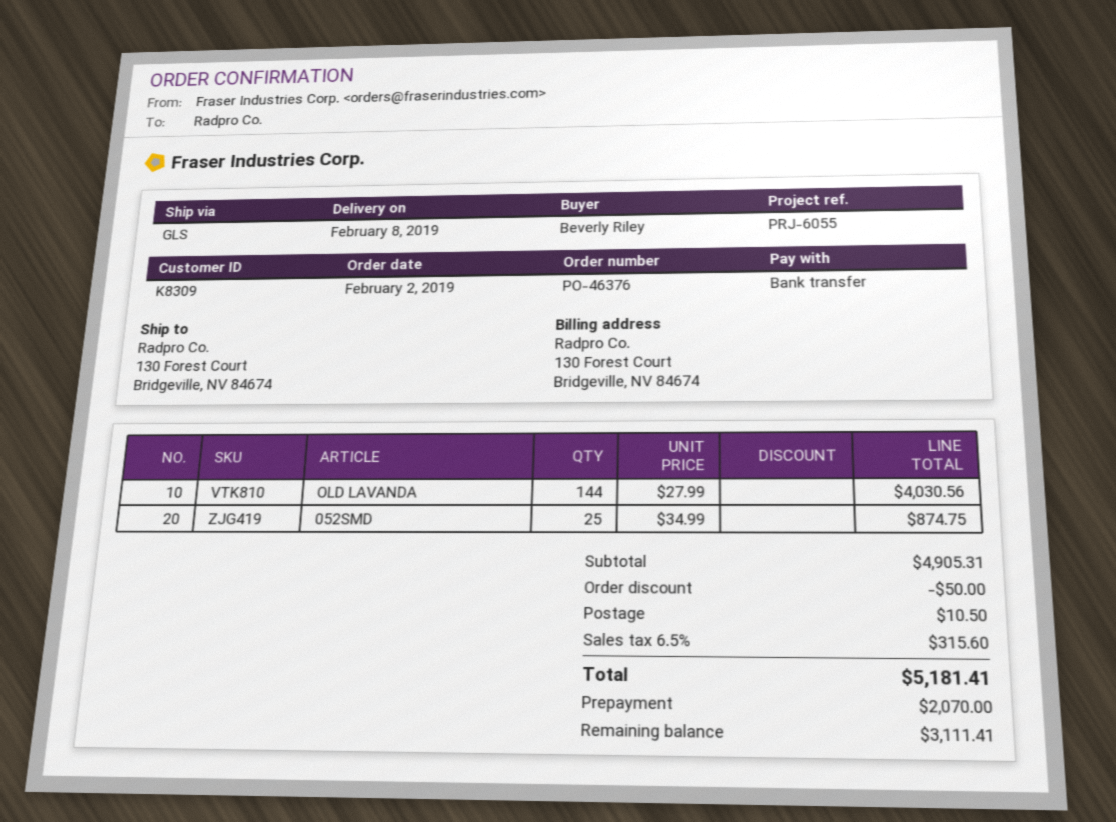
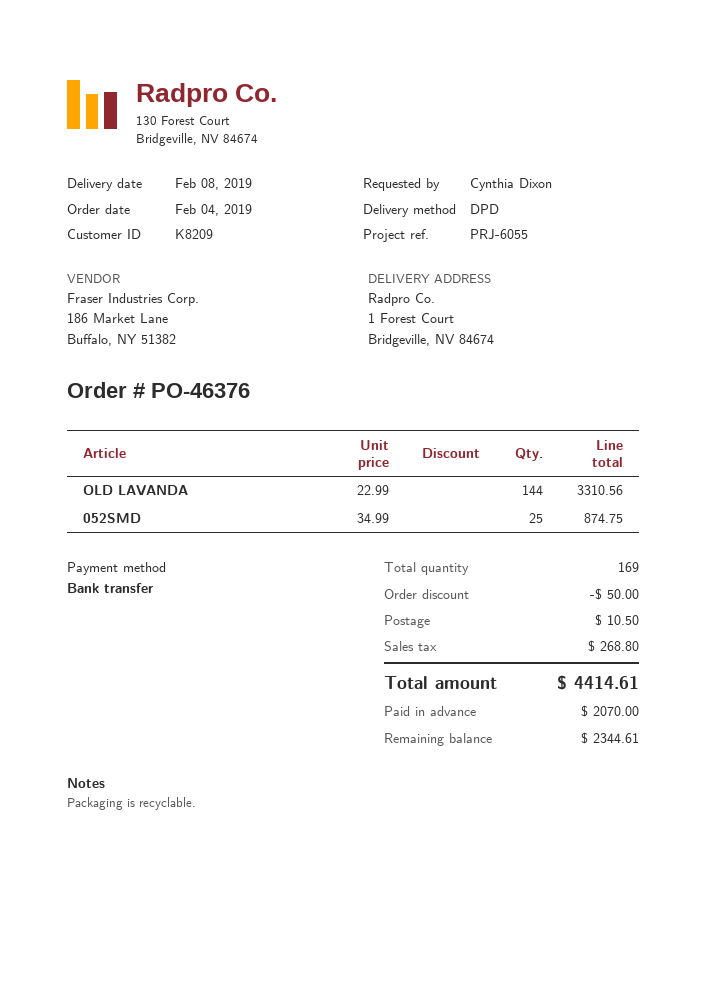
order date: 2019-02-02 -> 2019-02-04
customer number: K8309 -> K8209
ordered by: Beverly Riley -> Cynthia Dixon
shipping method: GLS -> DPD
ship to: 130 Forest Court, Bridgeville, NV 84674 -> 1 Forest Court, Bridgeville, NV 84674
OLD LAVANDA: 144 x 27.99 = 4030.56 -> 144 x 22.99 = 3310.56
tax: 315.60 -> 268.80
total: 5181.41 -> 4414.61
balance: 3111.41 -> 2344.61

